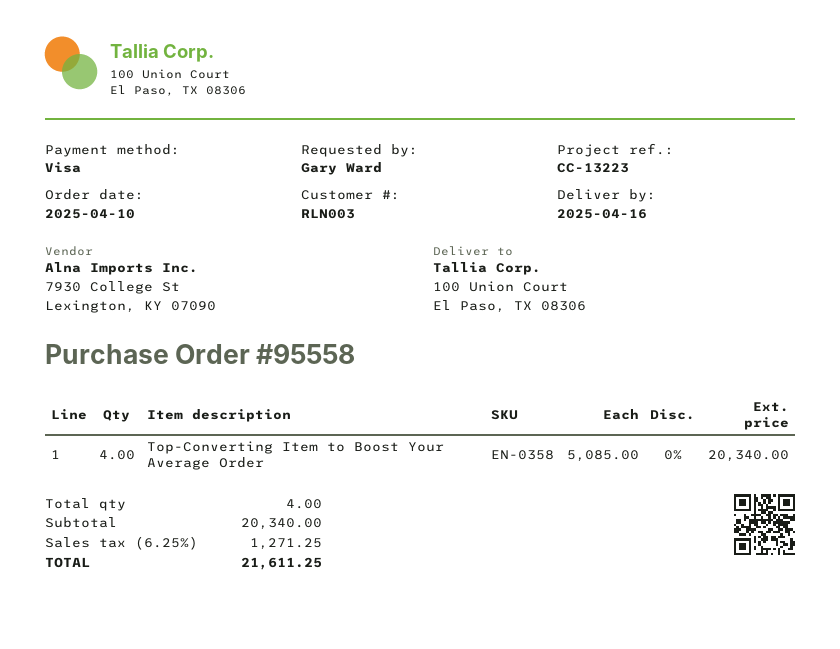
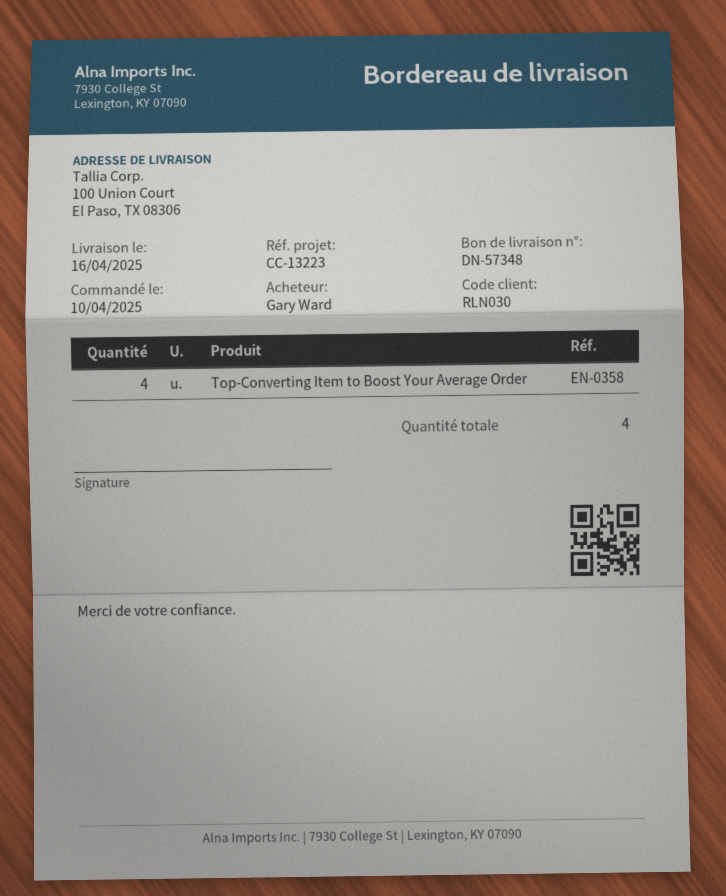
customer number: RLN003 -> RLN030

